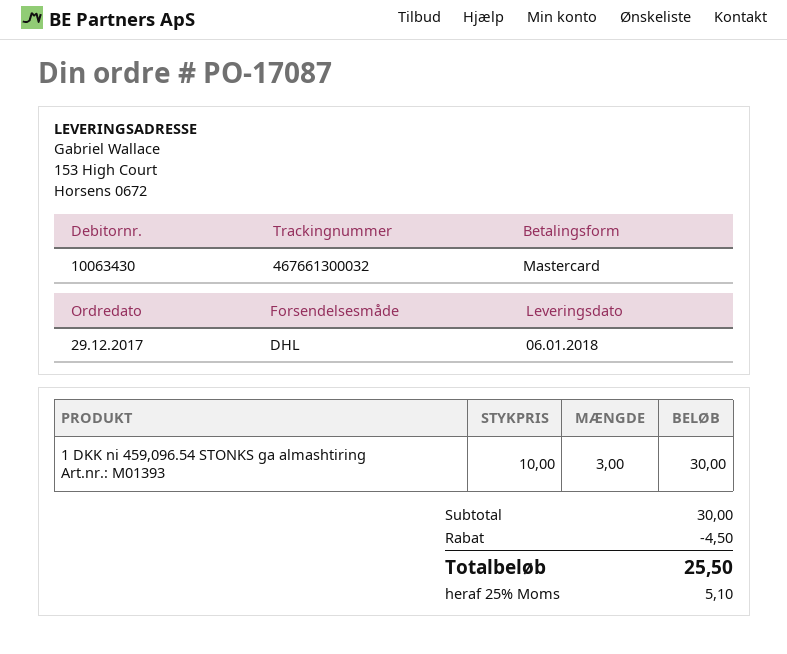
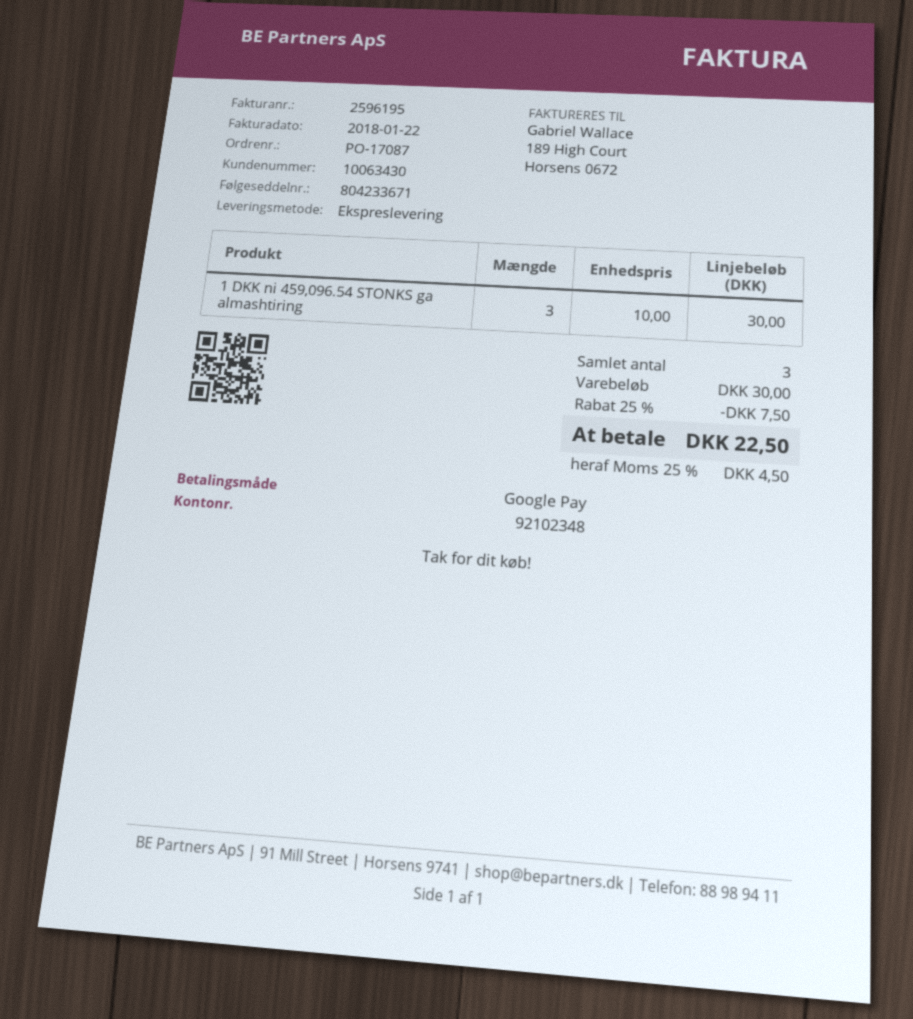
payment method: Mastercard -> Google Pay
shipping method: DHL -> express
discount: 4.50 -> 7.50
tax: 25% = 5.10 -> 25% = 4.50
total: 25.50 -> 22.50

